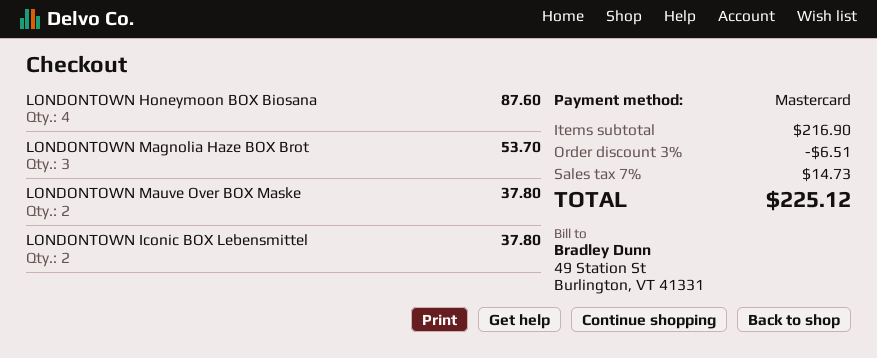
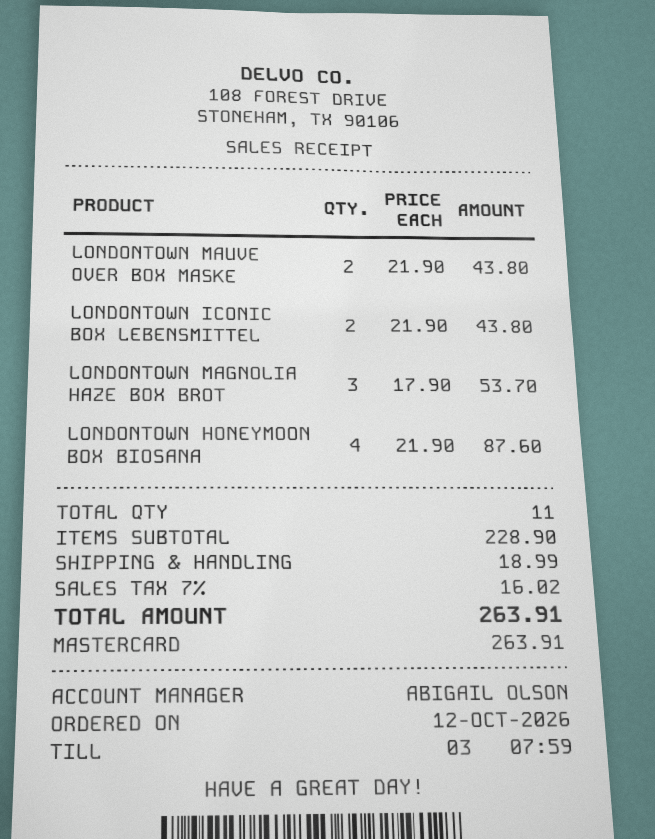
LONDONTOWN Mauve Over BOX Maske: 2 for 37.80 -> 2 for 43.80
LONDONTOWN Iconic BOX Lebensmittel: 2 for 37.80 -> 2 for 43.80
subtotal: 216.90 -> 228.90
discount: 3% = 6.51 -> none
shipping: none -> 18.99
tax: 7% = 14.73 -> 7% = 16.02
total: 225.12 -> 263.91

